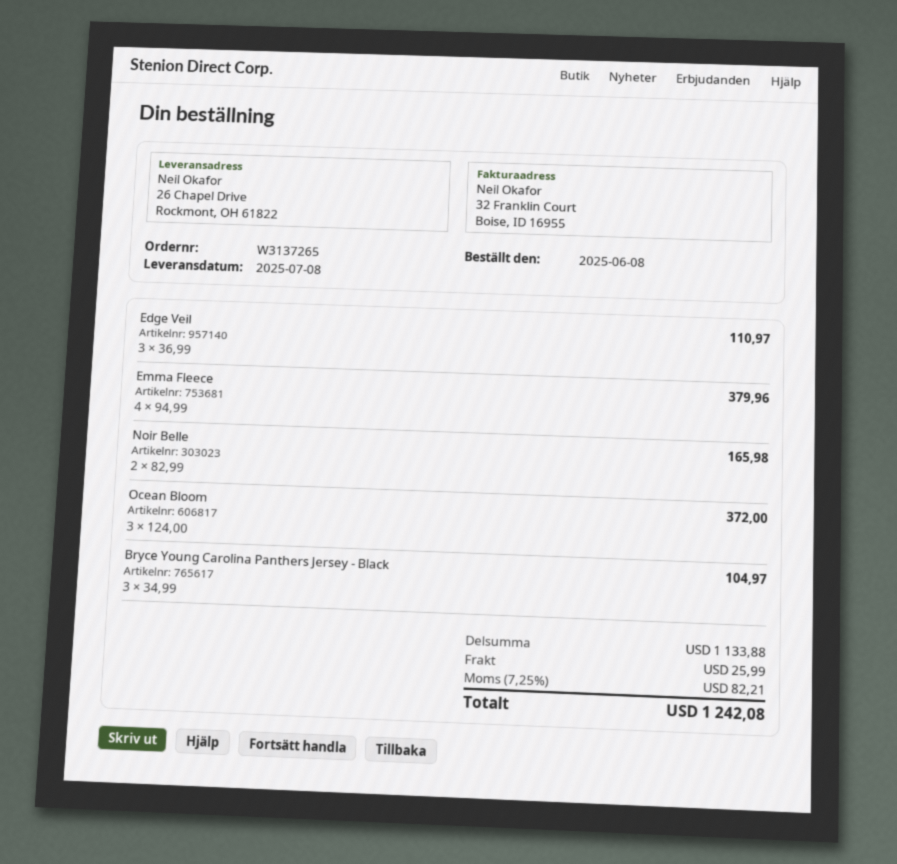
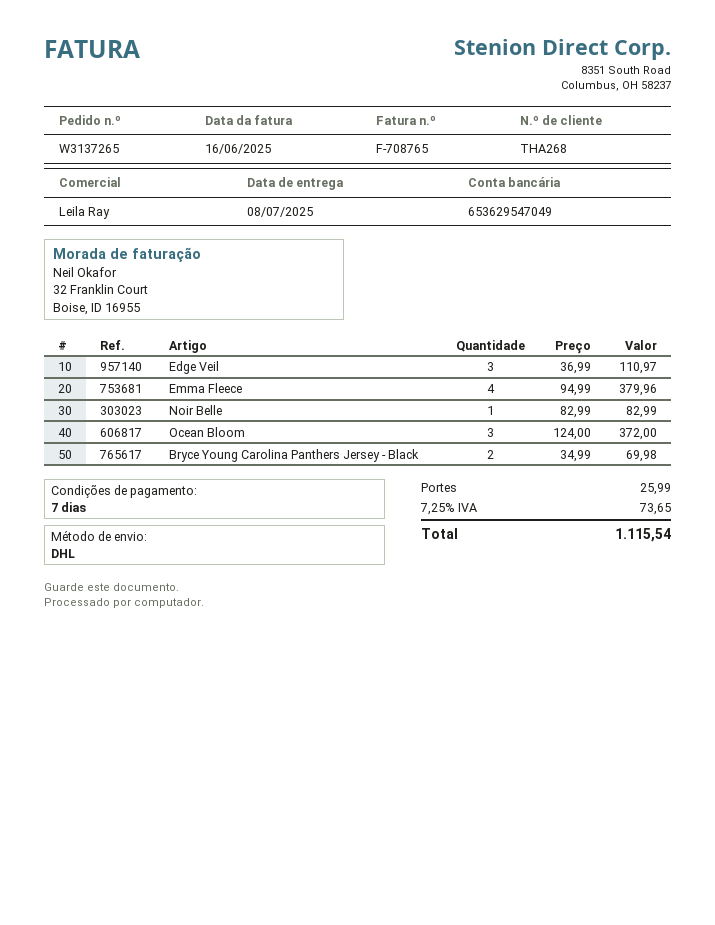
Noir Belle: 2 x 82.99 = 165.98 -> 1 x 82.99 = 82.99
Bryce Young Carolina Panthers Jersey - Black: 3 x 34.99 = 104.97 -> 2 x 34.99 = 69.98
tax: 7.25% = 82.21 -> 7.25% = 73.65
total: 1242.08 -> 1115.54

